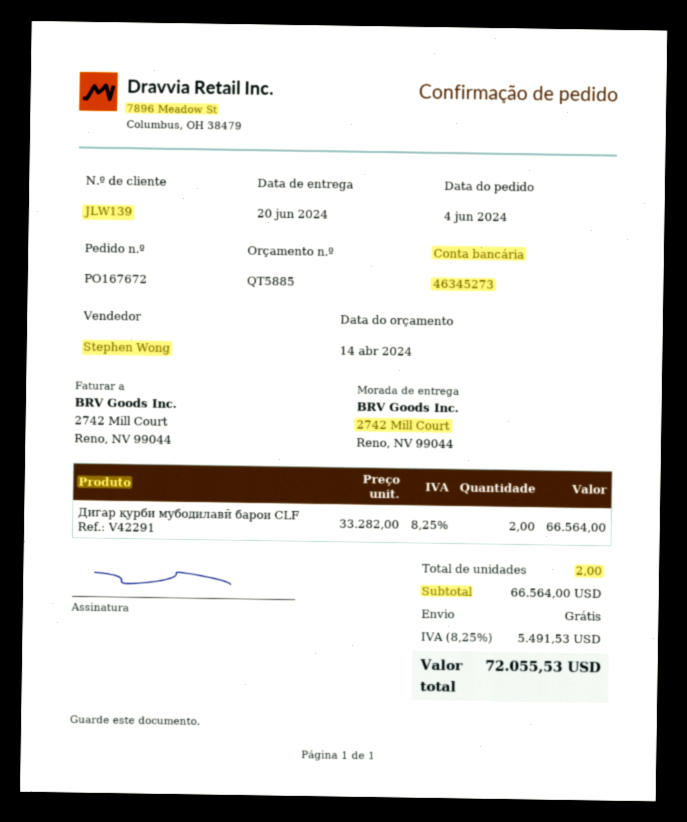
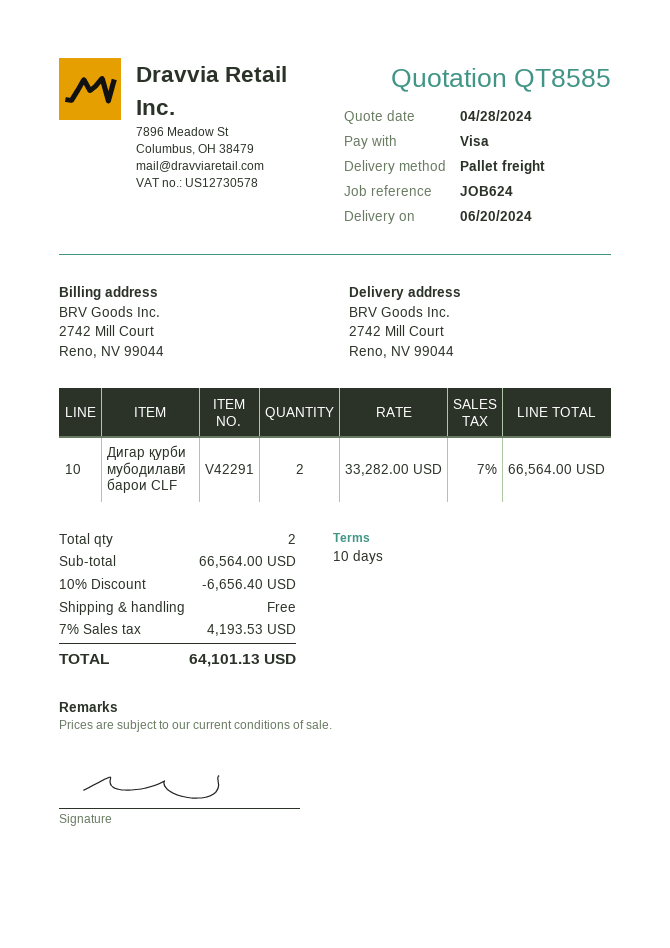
quote number: QT5885 -> QT8585
quote date: 2024-04-14 -> 2024-04-28
discount: none -> 10% = 6656.40
tax: 8.25% = 5491.53 -> 7% = 4193.53
total: 72055.53 -> 64101.13

